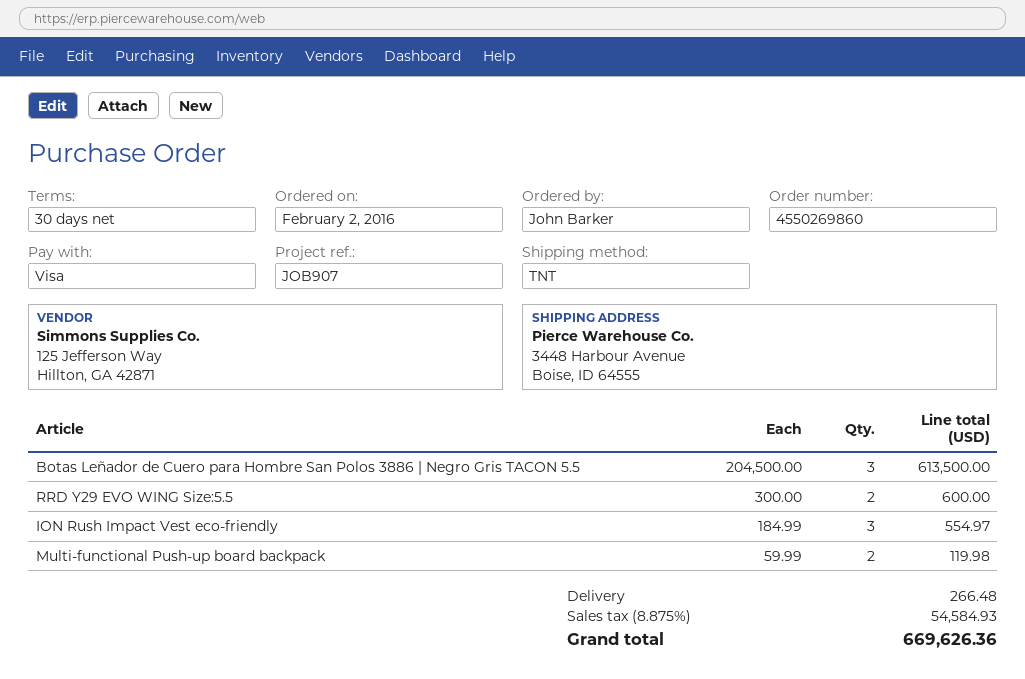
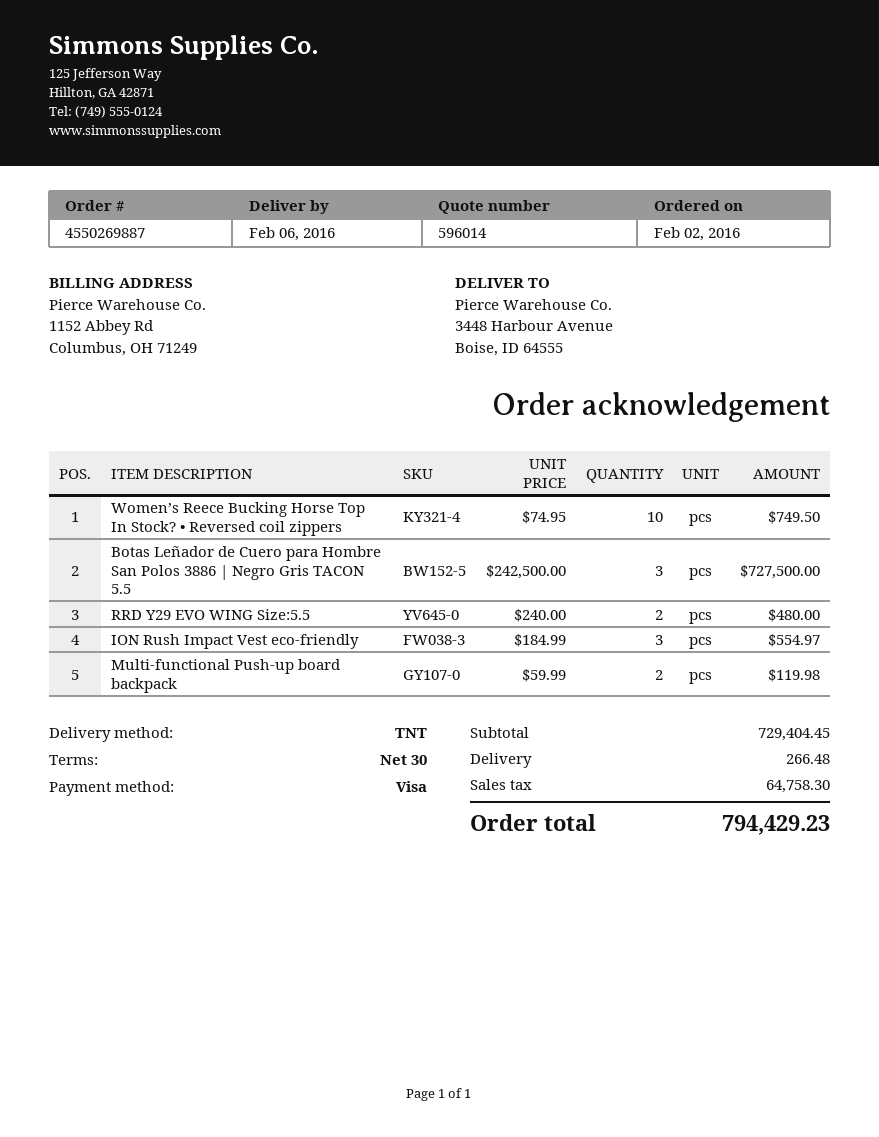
order number: 4550269860 -> 4550269887
Botas Leñador de Cuero para Hombre San Polos 3886 | Negro Gris TACON 5.5: 3 x 204500.00 = 613500.00 -> 3 x 242500.00 = 727500.00
RRD Y29 EVO WING Size:5.5: 2 x 300.00 = 600.00 -> 2 x 240.00 = 480.00
Women’s Reece Bucking Horse Top In Stock? • Reversed coil zippers: none -> 10 x 74.95 = 749.50
tax: 54584.93 -> 64758.30
total: 669626.36 -> 794429.23

